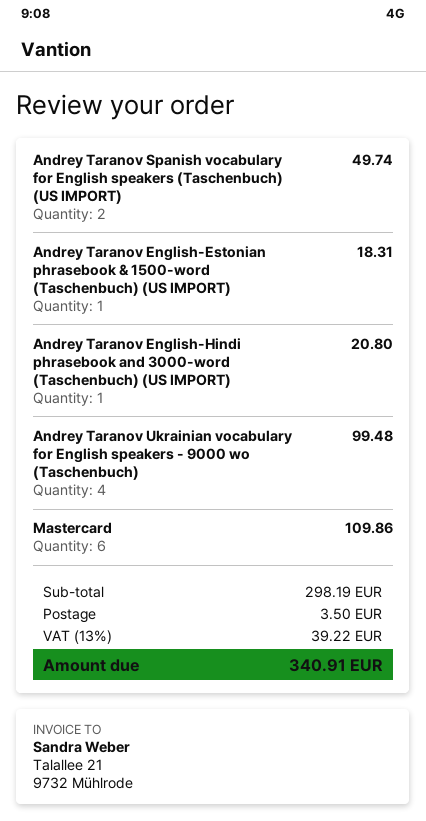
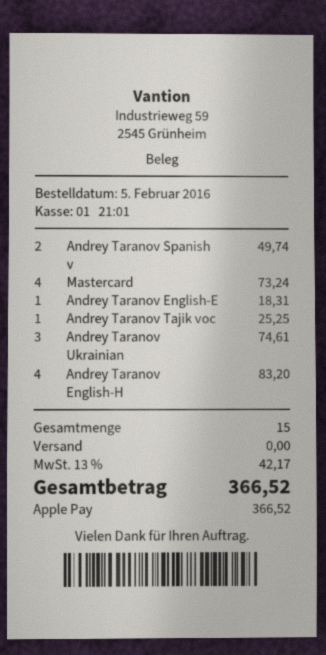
Andrey Taranov English-Hindi phrasebook and 3000-word (Taschenbuch) (US IMPORT): 1 for 20.80 -> 4 for 83.20
Andrey Taranov Ukrainian vocabulary for English speakers - 9000 wo (Taschenbuch): 4 for 99.48 -> 3 for 74.61
Mastercard: 6 for 109.86 -> 4 for 73.24
Andrey Taranov Tajik voc: none -> 1 for 25.25
shipping: 3.50 -> 0.00
tax: 13% = 39.22 -> 13% = 42.17
total: 340.91 -> 366.52

